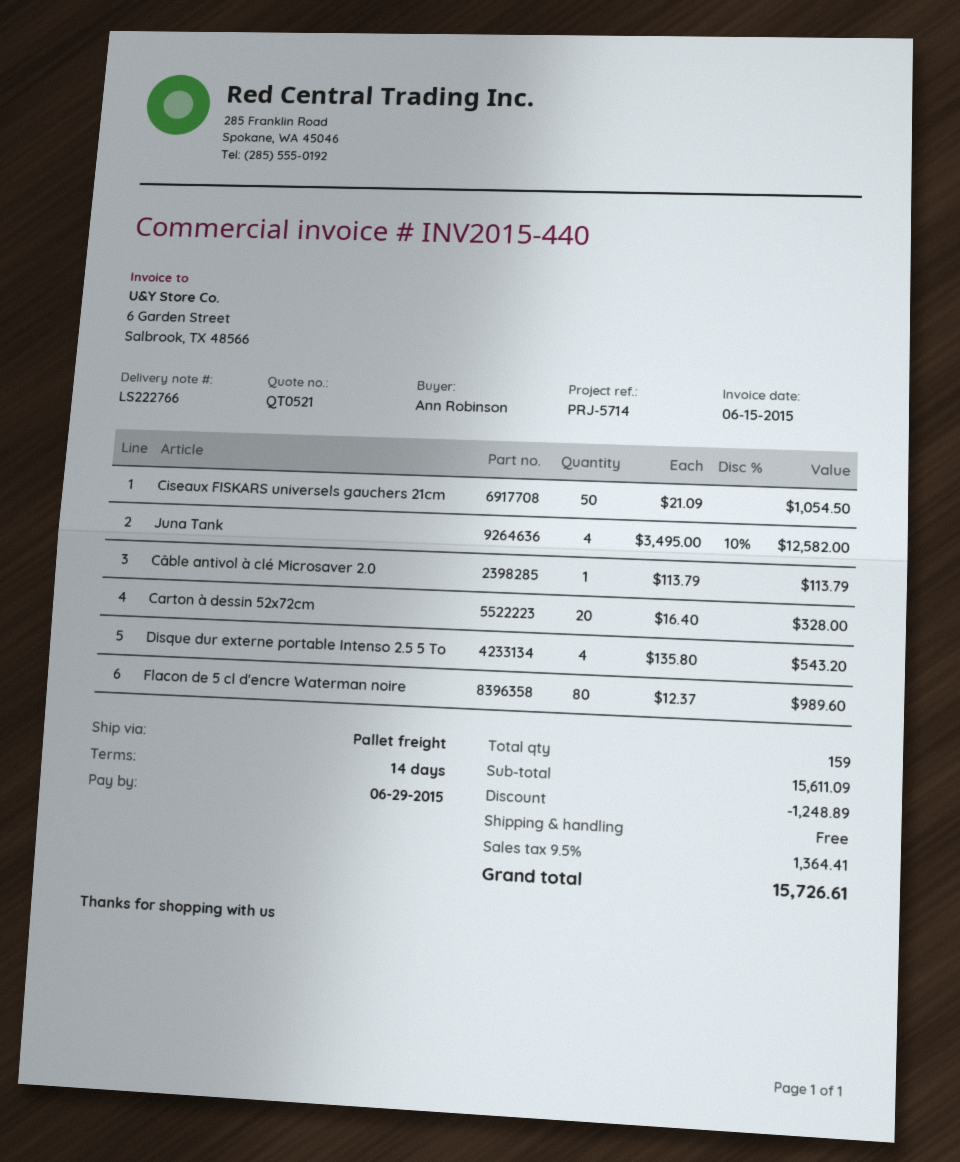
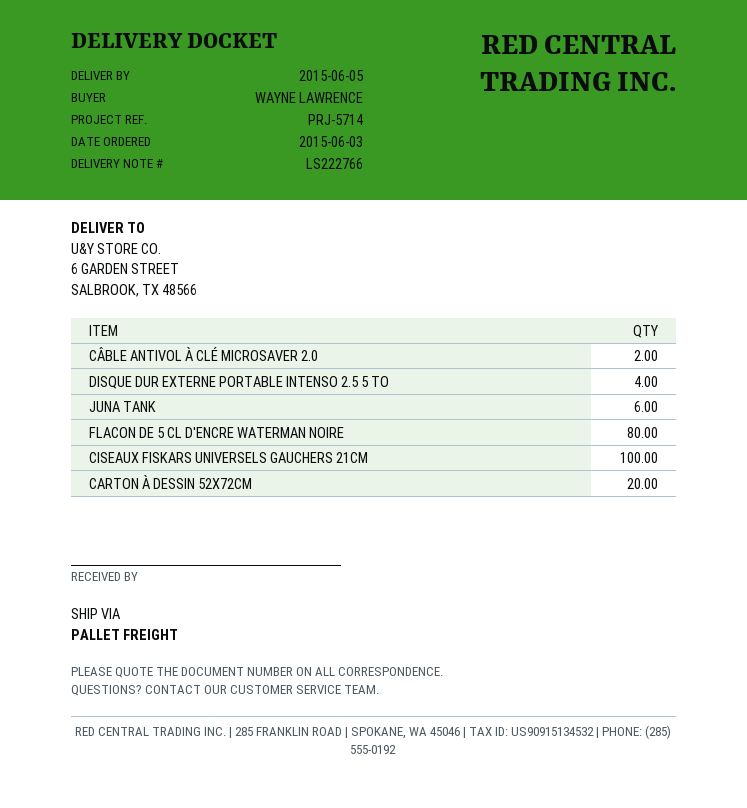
ordered by: Ann Robinson -> WAYNE LAWRENCE
Ciseaux FISKARS universels gauchers 21cm: 50 -> 100
Juna Tank: 4 -> 6
Câble antivol à clé Microsaver 2.0: 1 -> 2

